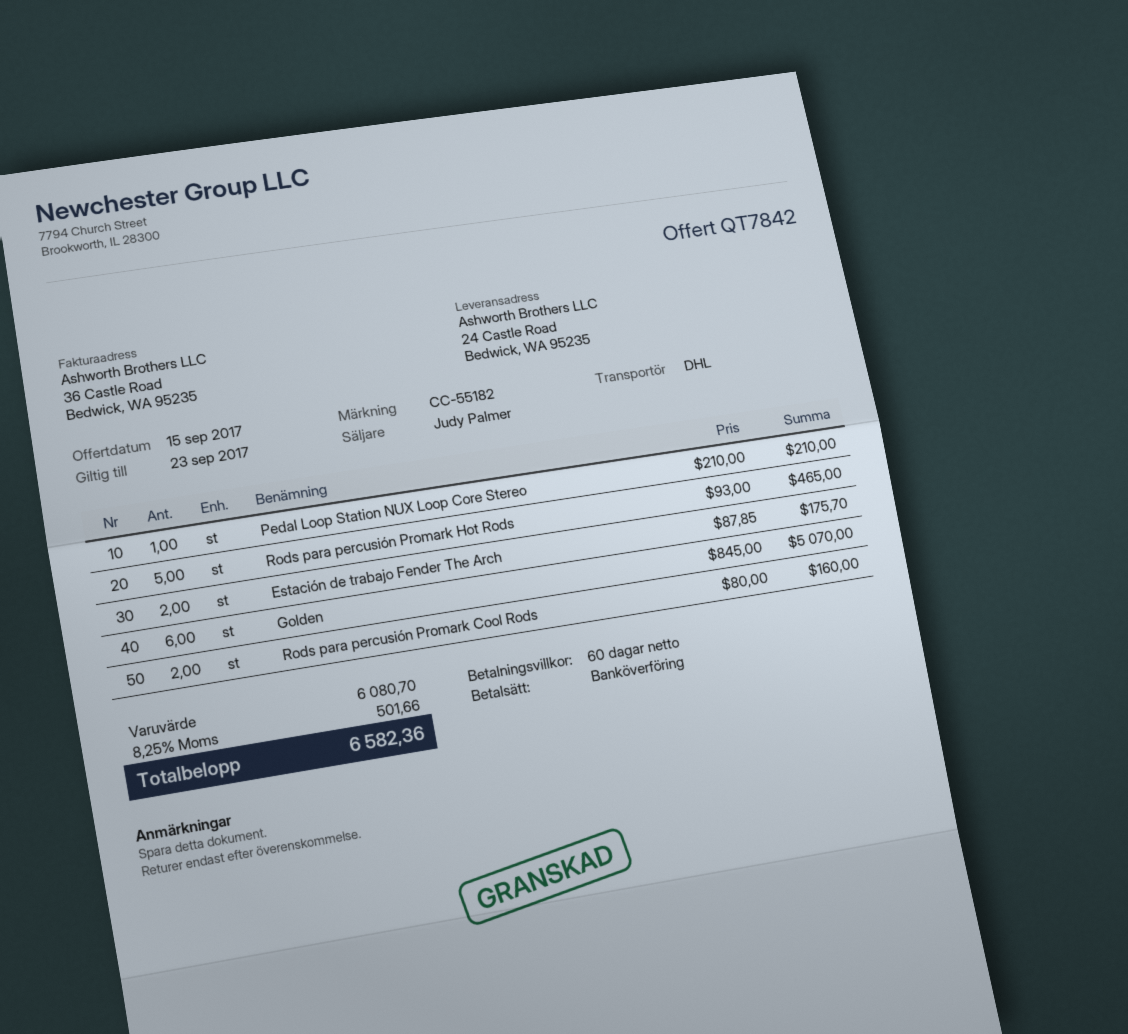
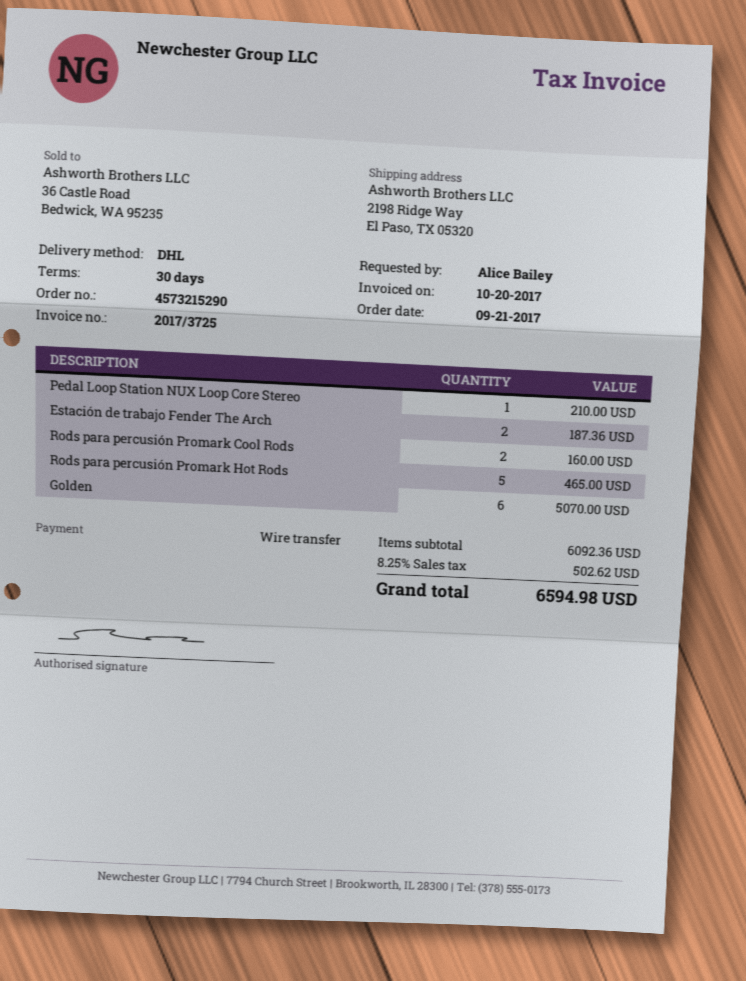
payment terms: 60 days -> 30 days
ship to: 24 Castle Road, Bedwick, WA 95235 -> 2198 Ridge Way, El Paso, TX 05320
Estación de trabajo Fender The Arch: 2 for 175.70 -> 2 for 187.36
subtotal: 6080.70 -> 6092.36
tax: 8.25% = 501.66 -> 8.25% = 502.62
total: 6582.36 -> 6594.98

